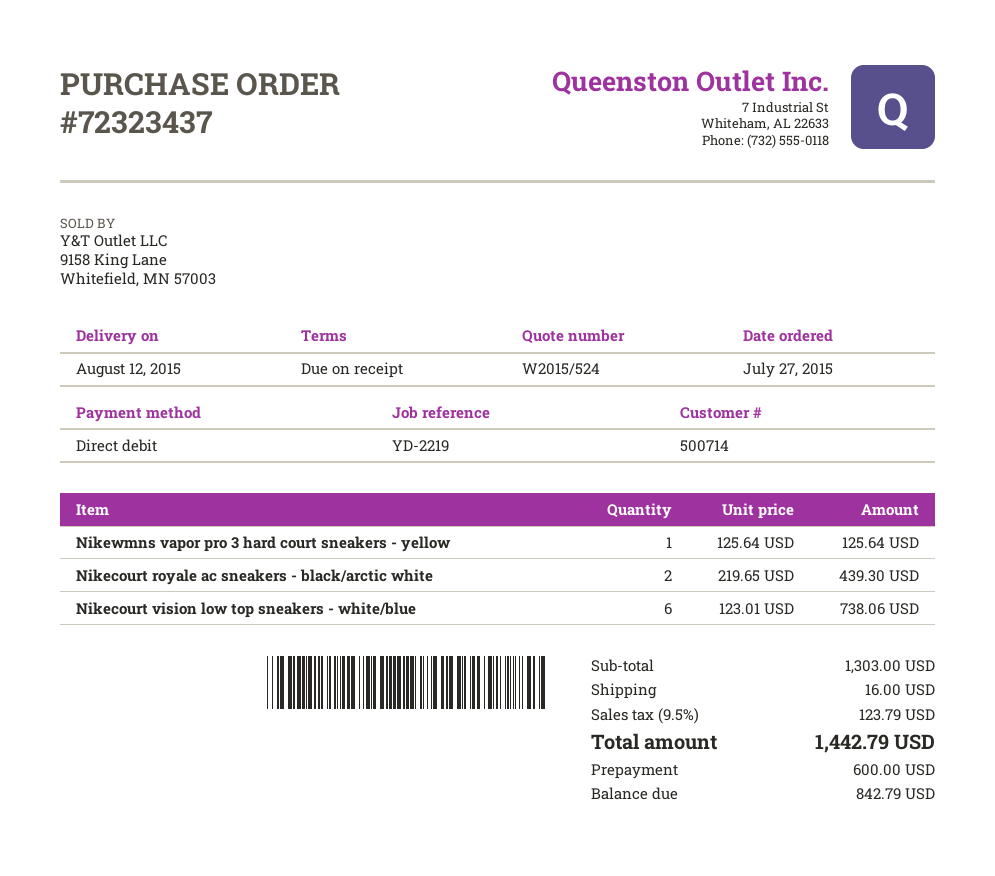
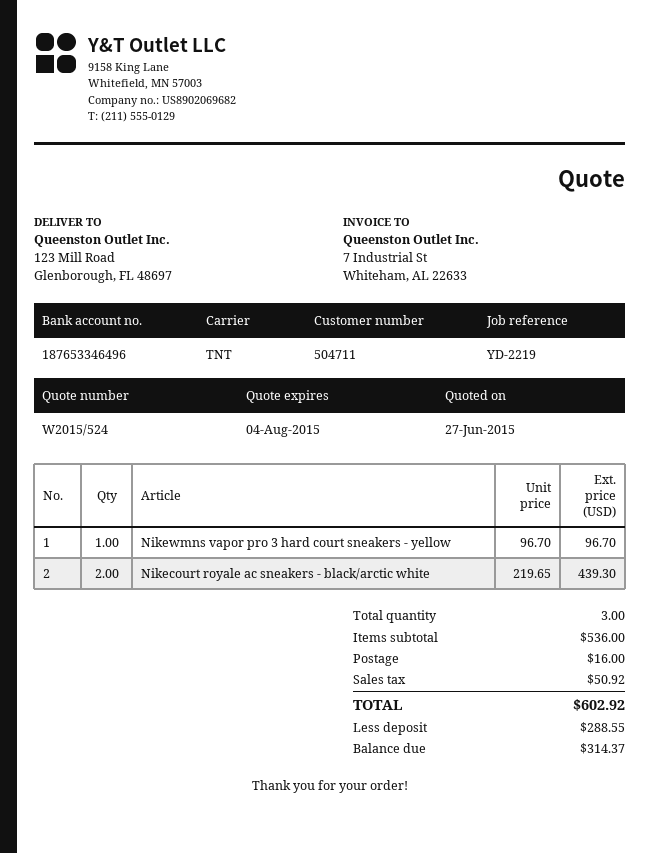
customer number: 500714 -> 504711
Nikewmns vapor pro 3 hard court sneakers - yellow: 1 x 125.64 = 125.64 -> 1 x 96.70 = 96.70
Nikecourt vision low top sneakers - white/blue: 6 x 123.01 = 738.06 -> none
subtotal: 1303.00 -> 536.00
tax: 123.79 -> 50.92
total: 1442.79 -> 602.92
deposit: 600.00 -> 288.55
balance: 842.79 -> 314.37

